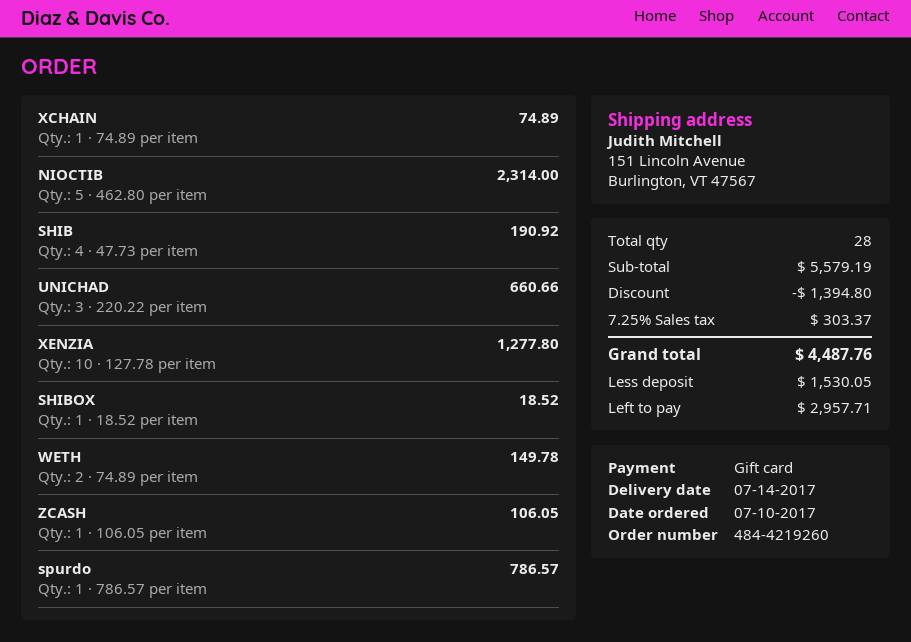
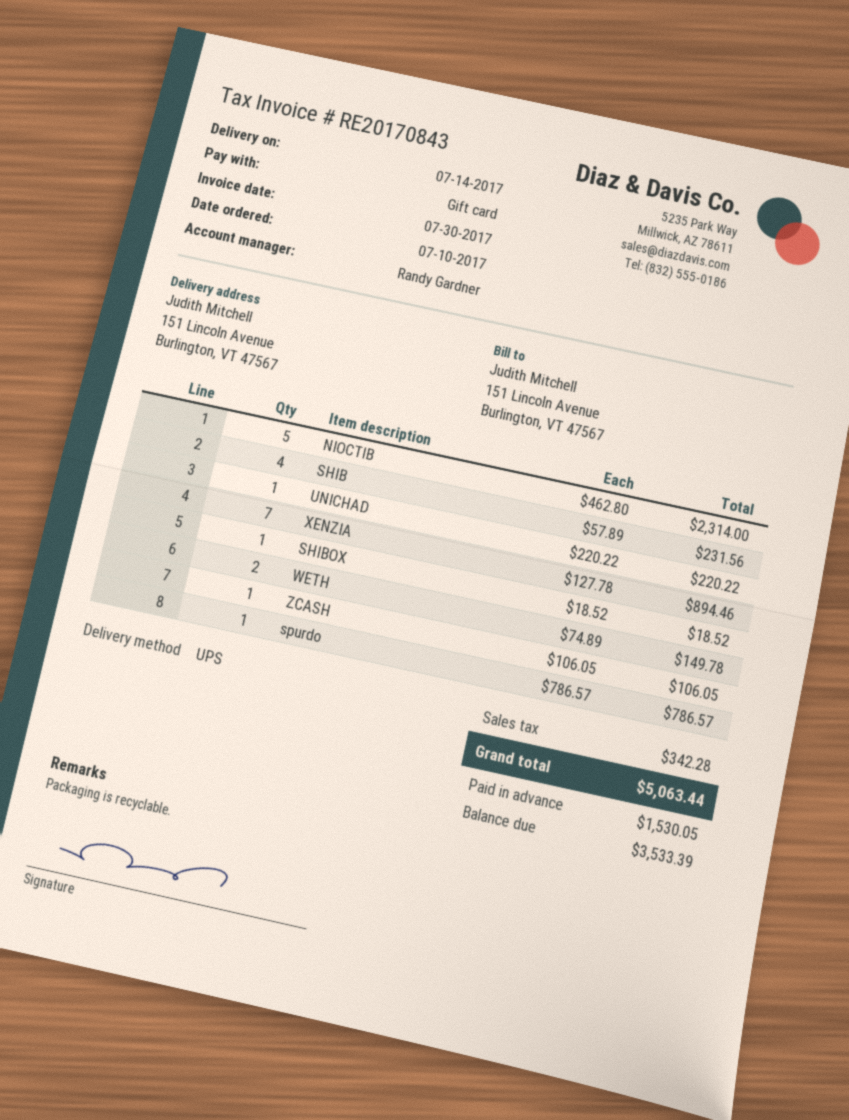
XCHAIN: 1 x 74.89 = 74.89 -> none
SHIB: 4 x 47.73 = 190.92 -> 4 x 57.89 = 231.56
UNICHAD: 3 x 220.22 = 660.66 -> 1 x 220.22 = 220.22
XENZIA: 10 x 127.78 = 1277.80 -> 7 x 127.78 = 894.46
discount: 1394.80 -> none
tax: 303.37 -> 342.28
total: 4487.76 -> 5063.44
balance: 2957.71 -> 3533.39

